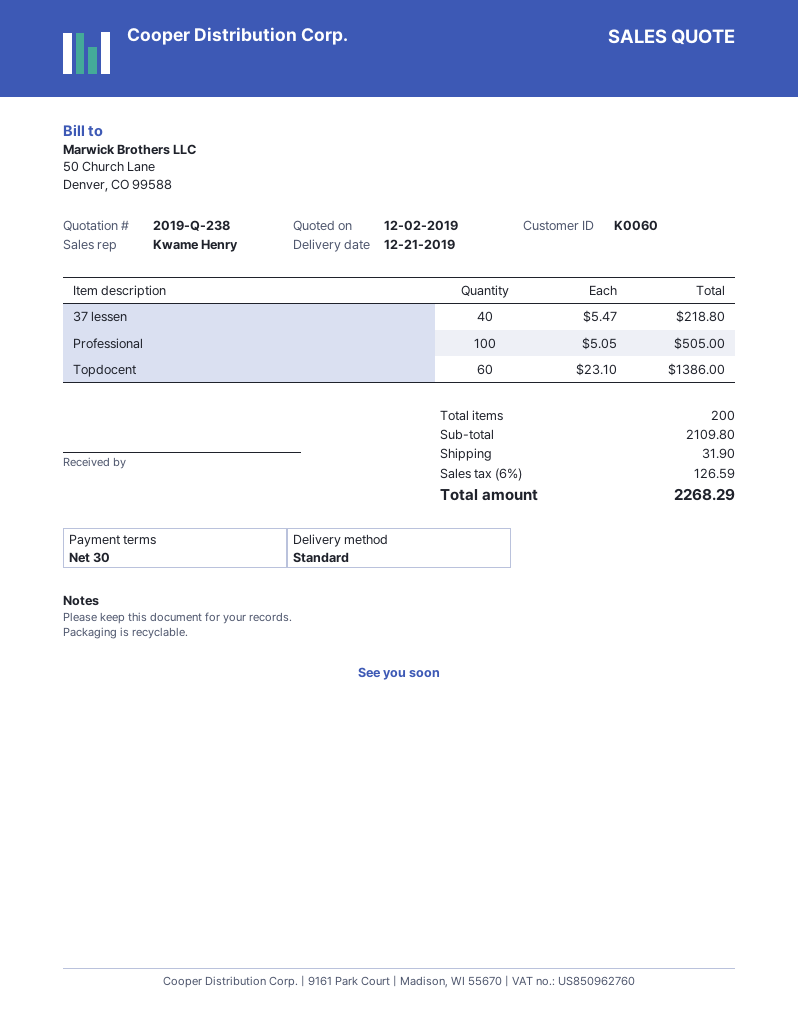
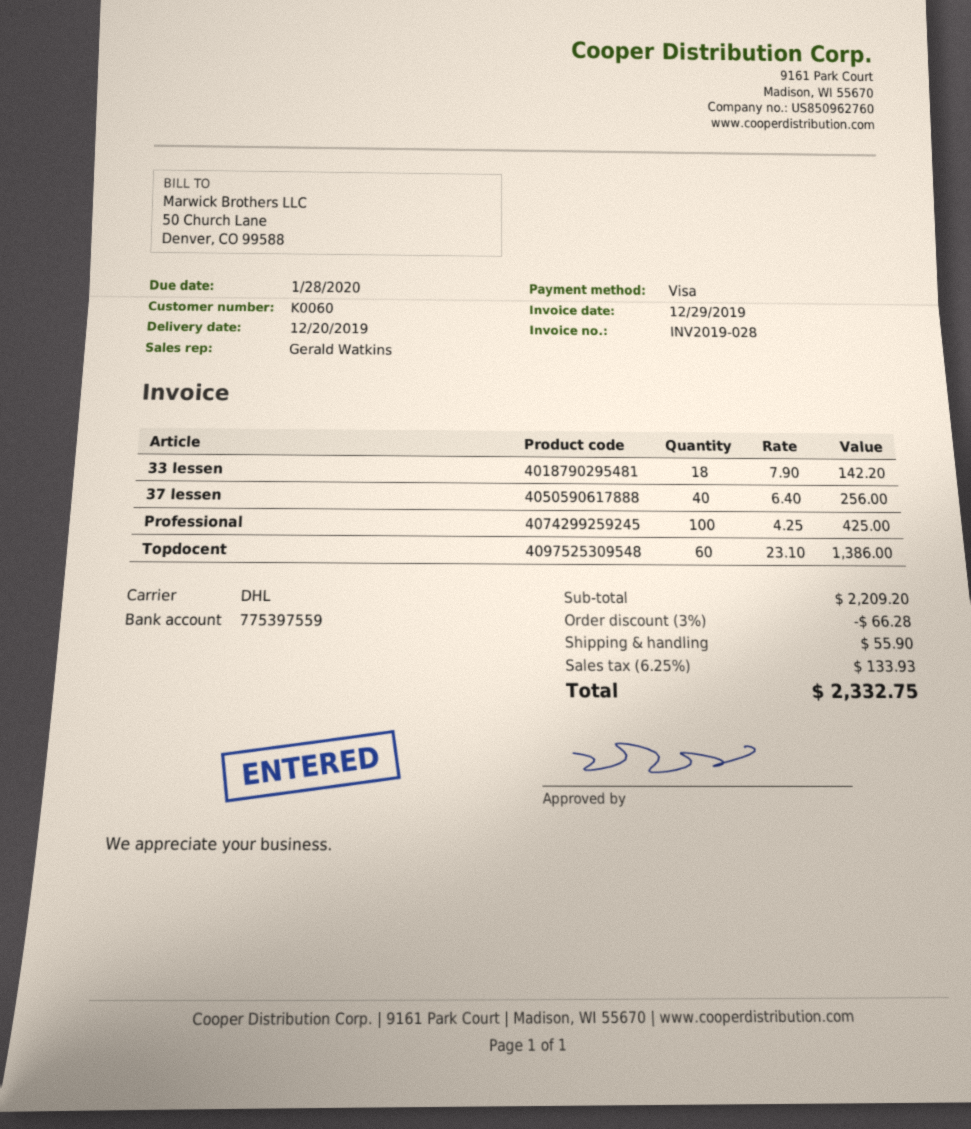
delivery date: 2019-12-21 -> 2019-12-20
sales rep: Kwame Henry -> Gerald Watkins
shipping method: standard -> DHL
37 lessen: 40 x 5.47 = 218.80 -> 40 x 6.40 = 256.00
Professional: 100 x 5.05 = 505.00 -> 100 x 4.25 = 425.00
33 lessen: none -> 18 x 7.90 = 142.20
subtotal: 2109.80 -> 2209.20
discount: none -> 3% = 66.28
shipping: 31.90 -> 55.90
tax: 6% = 126.59 -> 6.25% = 133.93
total: 2268.29 -> 2332.75

